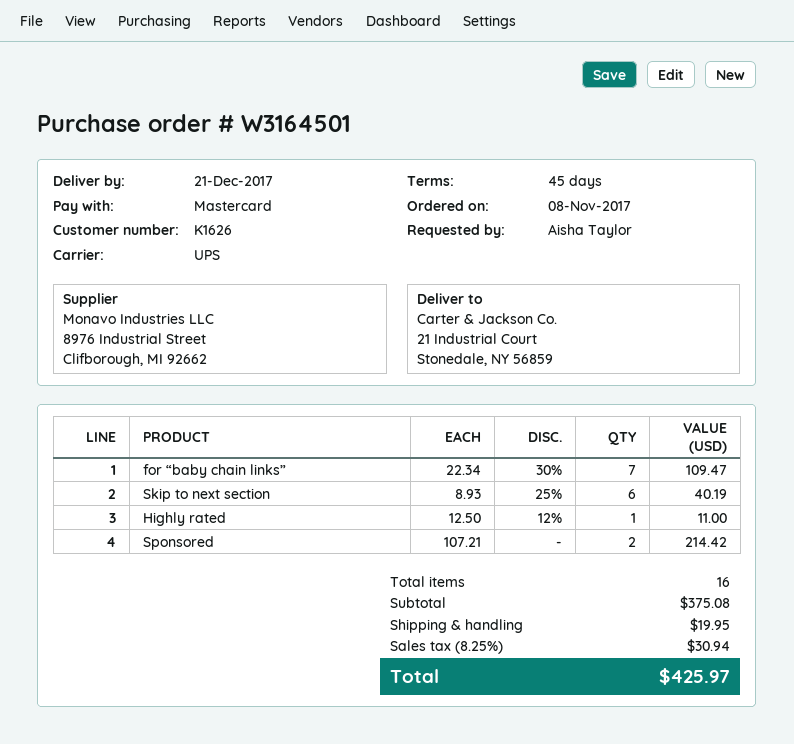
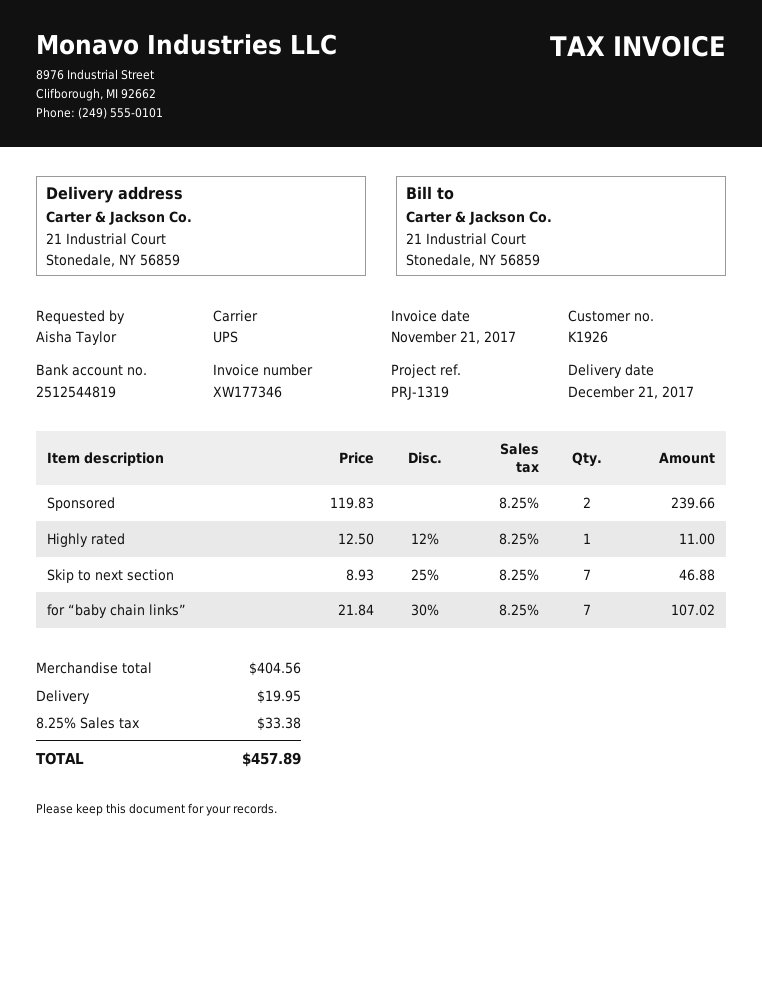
customer number: K1626 -> K1926
for “baby chain links”: 7 x 22.34 - 30% = 109.47 -> 7 x 21.84 - 30% = 107.02
Skip to next section: 6 x 8.93 - 25% = 40.19 -> 7 x 8.93 - 25% = 46.88
Sponsored: 2 x 107.21 = 214.42 -> 2 x 119.83 = 239.66
subtotal: 375.08 -> 404.56
tax: 8.25% = 30.94 -> 8.25% = 33.38
total: 425.97 -> 457.89

